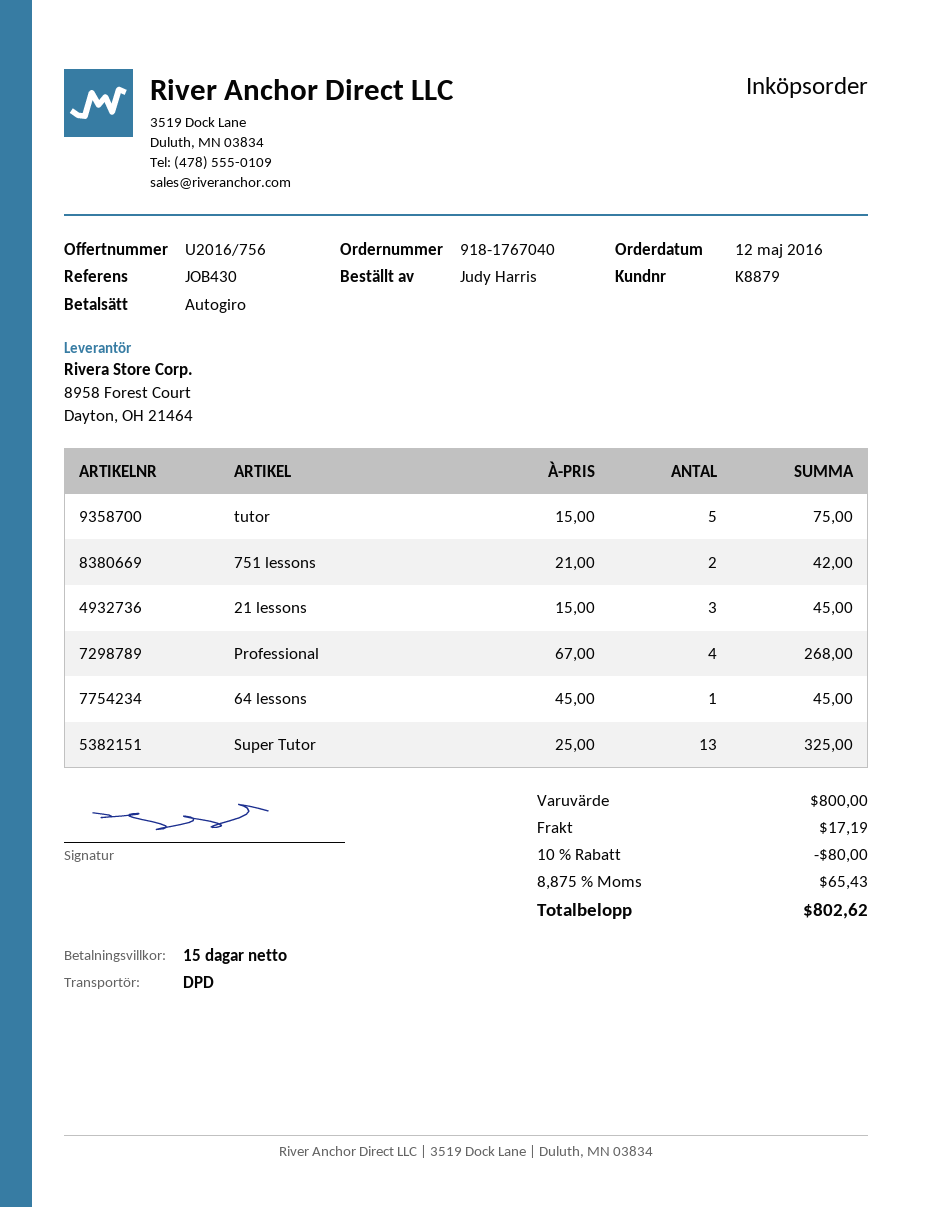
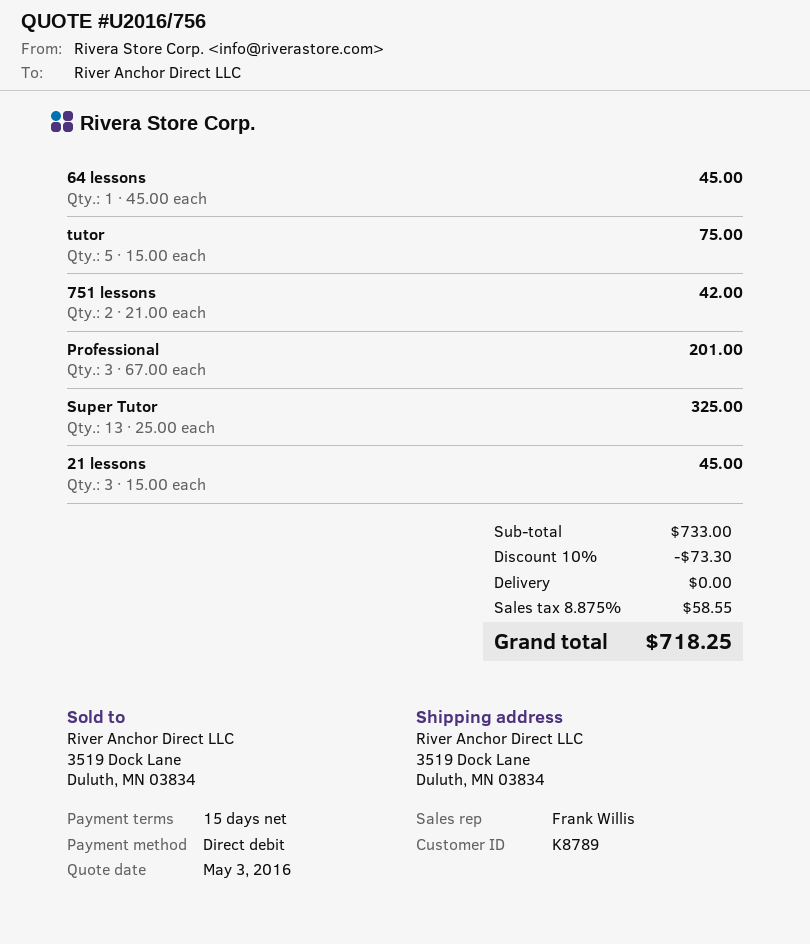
customer number: K8879 -> K8789
Professional: 4 x 67.00 = 268.00 -> 3 x 67.00 = 201.00
subtotal: 800.00 -> 733.00
discount: 10% = 80.00 -> 10% = 73.30
shipping: 17.19 -> 0.00
tax: 8.875% = 65.43 -> 8.875% = 58.55
total: 802.62 -> 718.25

